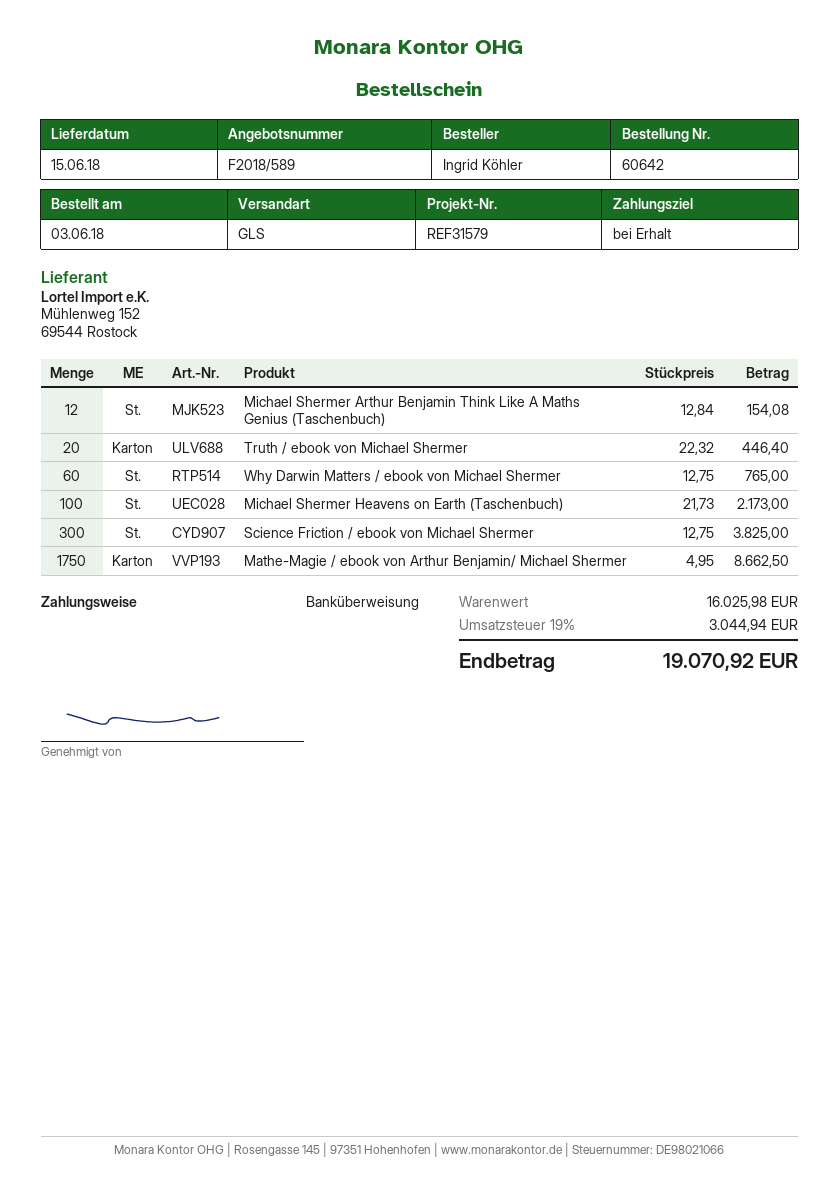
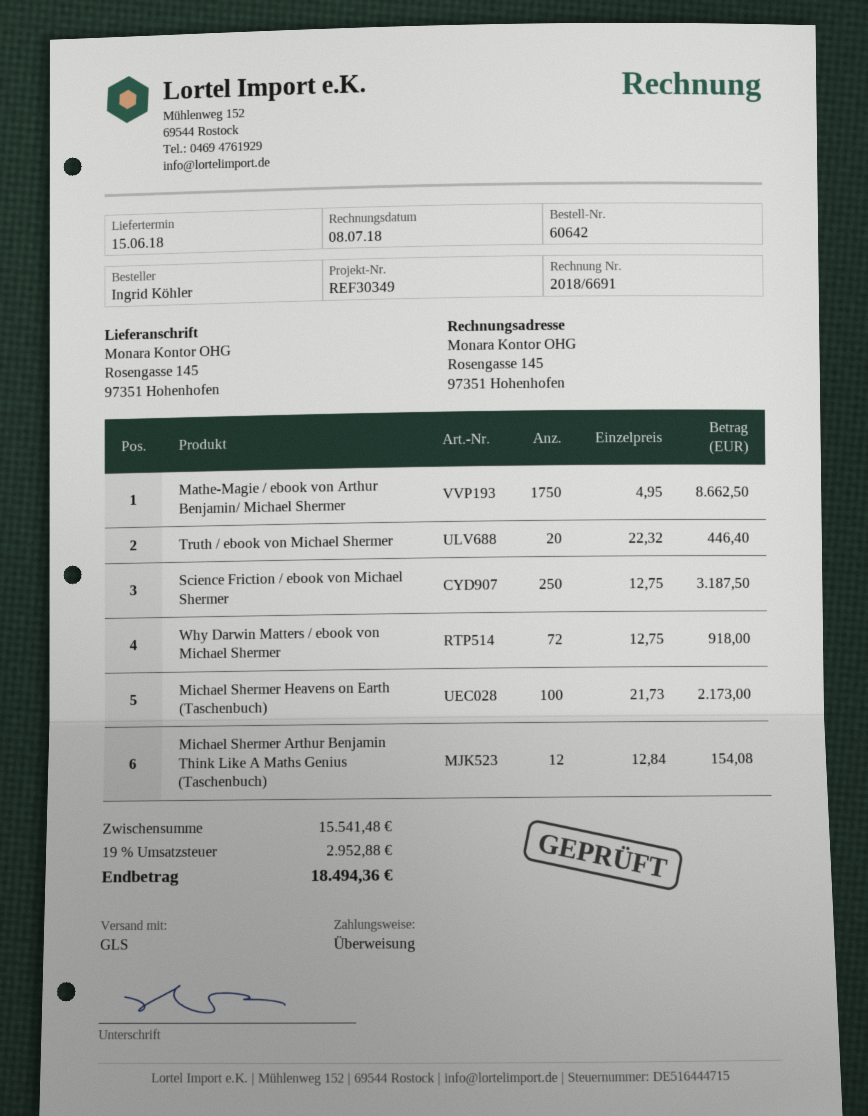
reference: REF31579 -> REF30349
Why Darwin Matters / ebook von Michael Shermer: 60 x 12.75 = 765.00 -> 72 x 12.75 = 918.00
Science Friction / ebook von Michael Shermer: 300 x 12.75 = 3825.00 -> 250 x 12.75 = 3187.50
subtotal: 16025.98 -> 15541.48
tax: 19% = 3044.94 -> 19% = 2952.88
total: 19070.92 -> 18494.36

